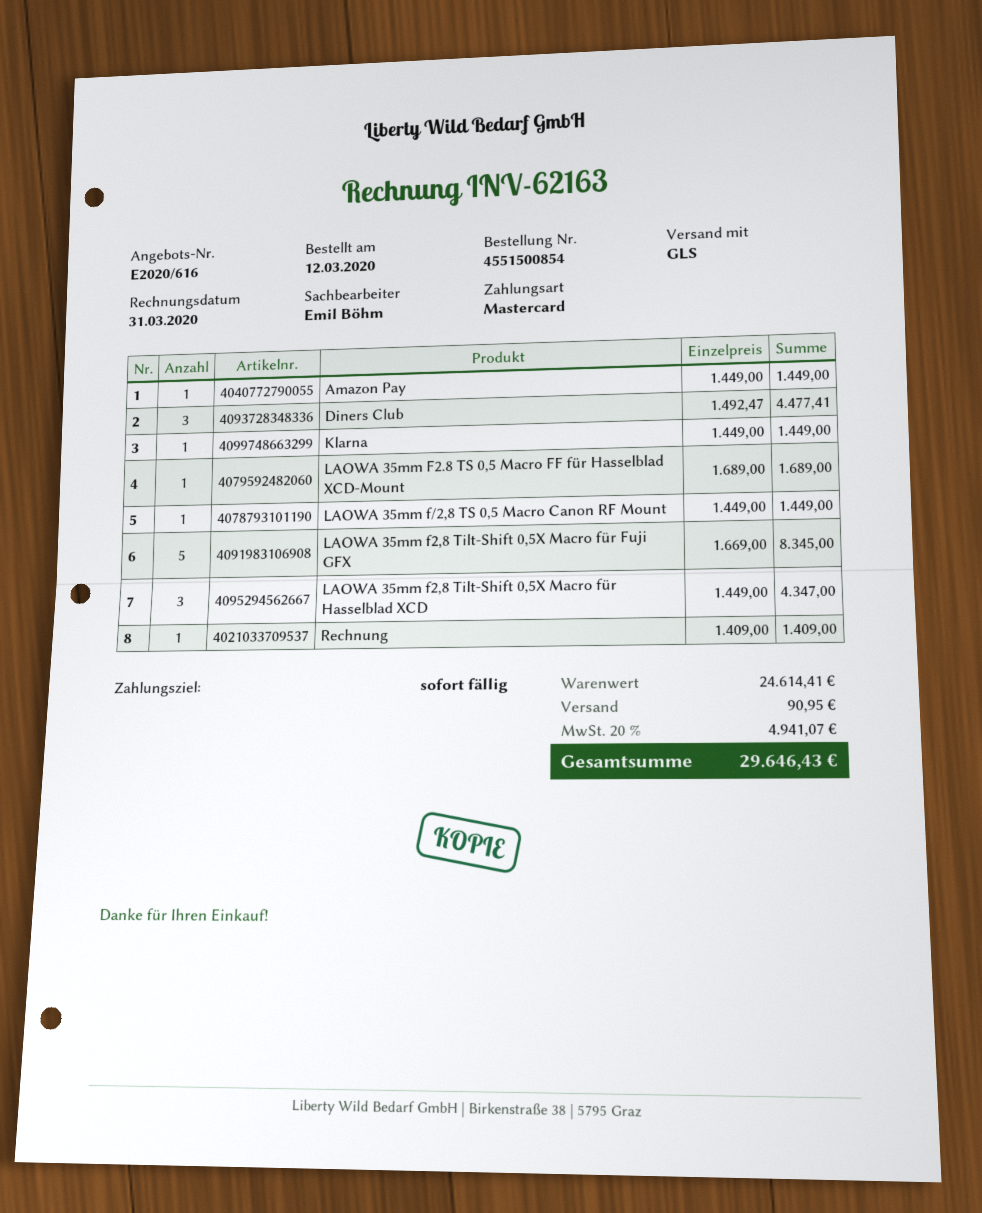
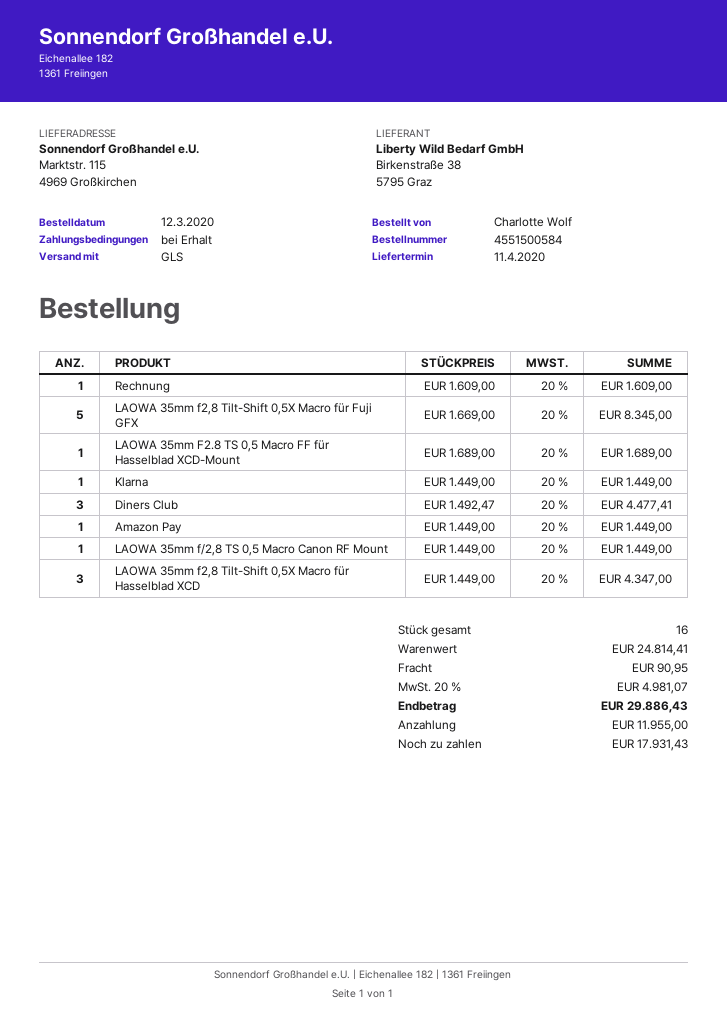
order number: 4551500854 -> 4551500584
Rechnung: 1 x 1409.00 = 1409.00 -> 1 x 1609.00 = 1609.00
subtotal: 24614.41 -> 24814.41
tax: 20% = 4941.07 -> 20% = 4981.07
total: 29646.43 -> 29886.43

